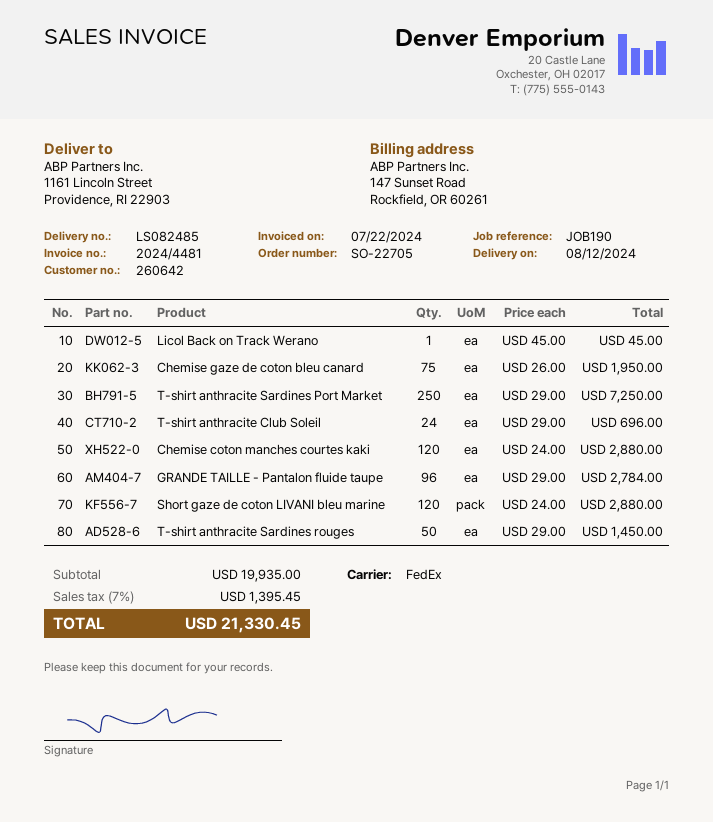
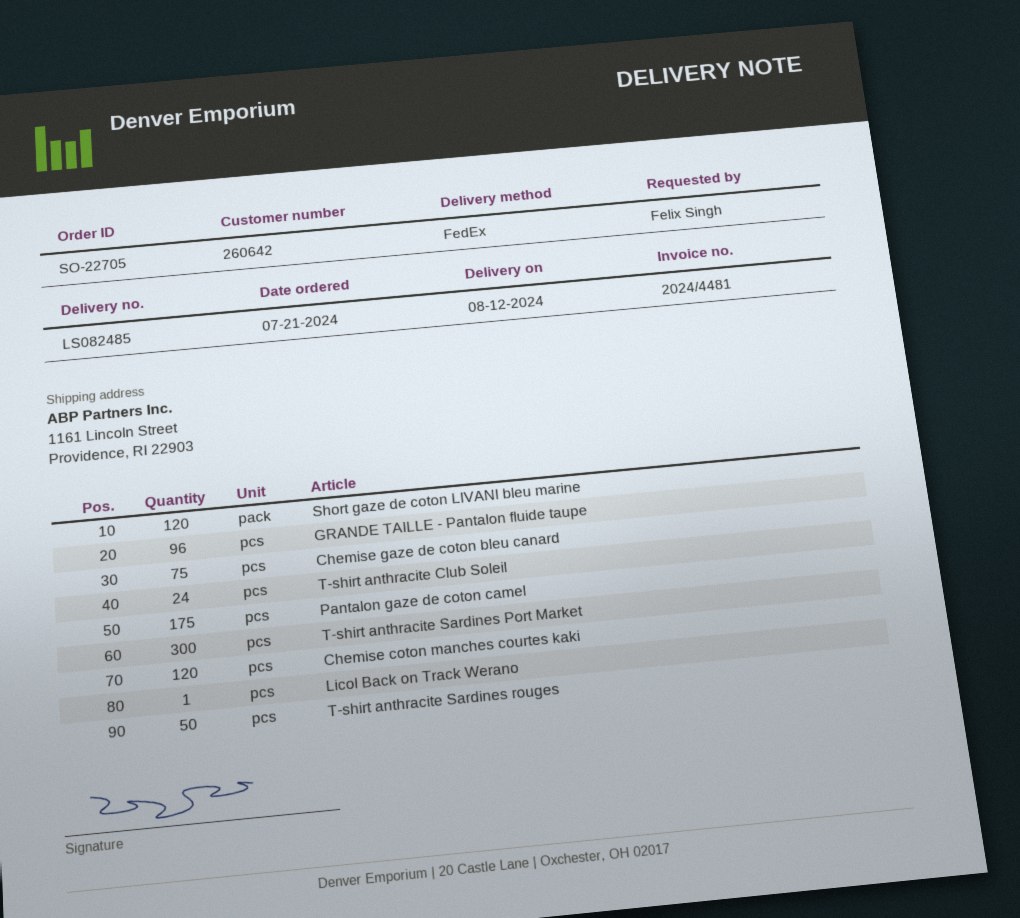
T-shirt anthracite Sardines Port Market: 250 -> 300
Pantalon gaze de coton camel: none -> 175

